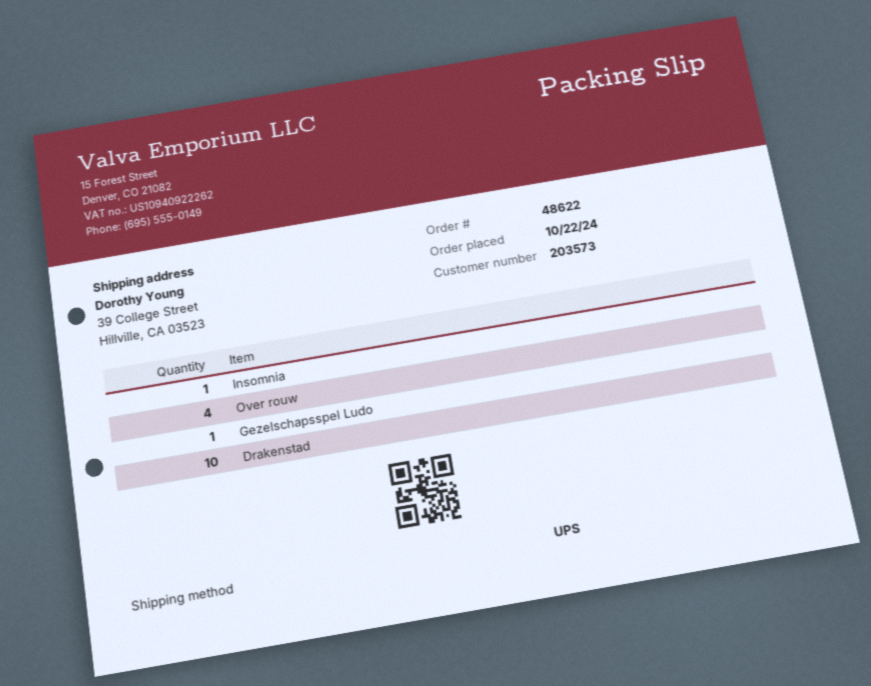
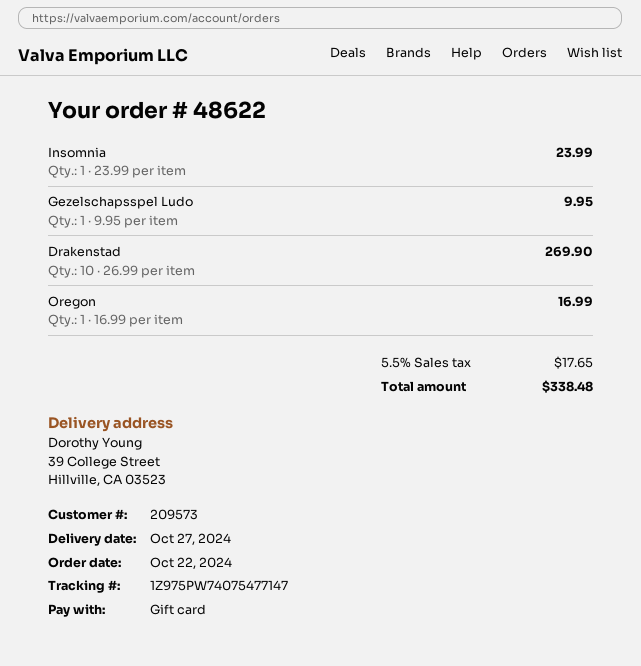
customer number: 203573 -> 209573
Over rouw: 4 -> none
Oregon: none -> 1

